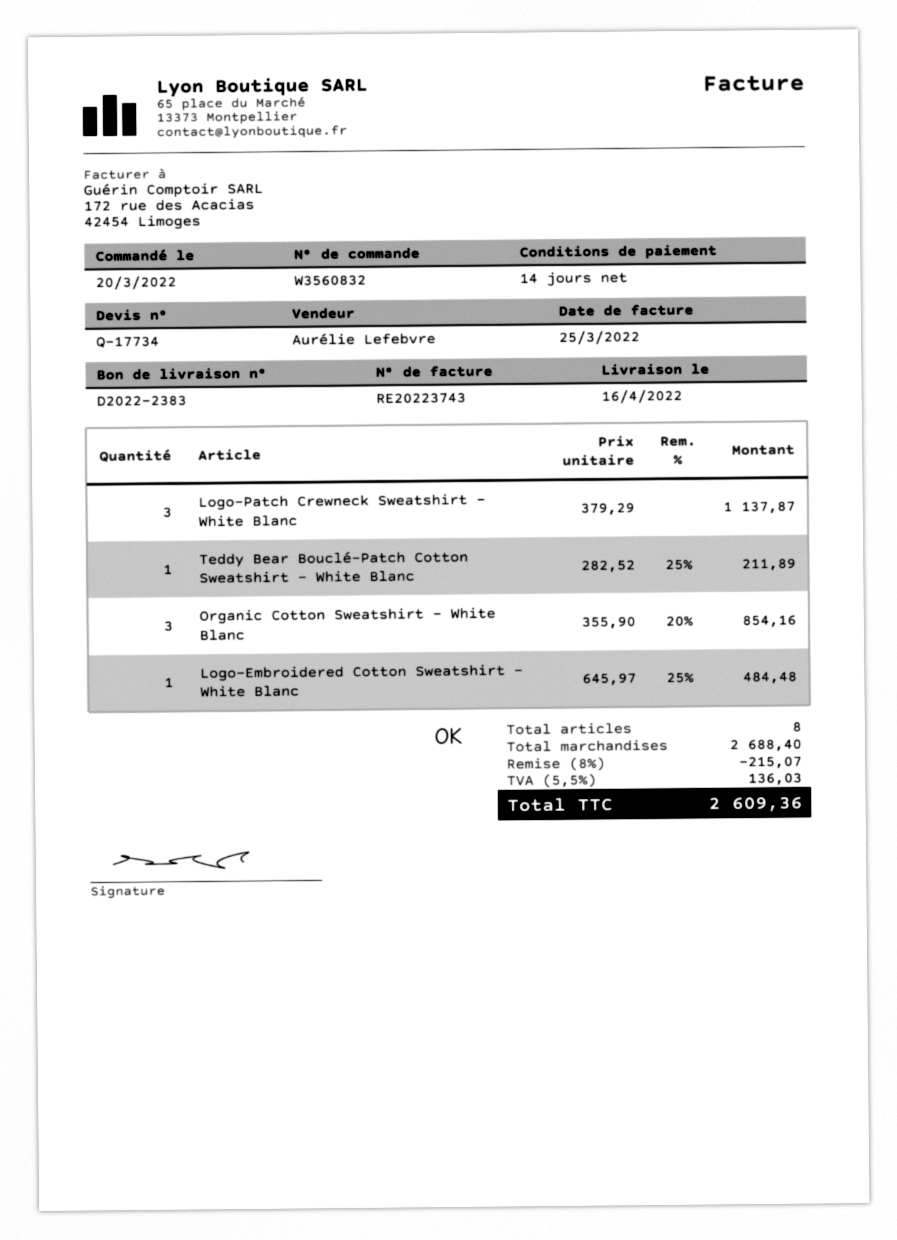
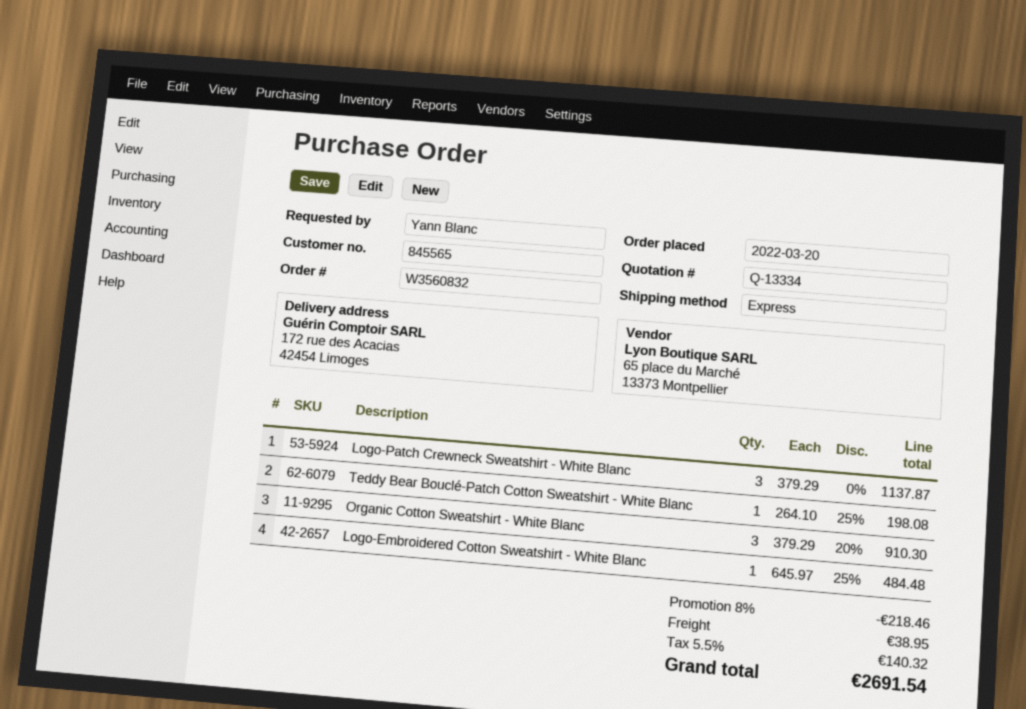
quote number: Q-17734 -> Q-13334
Teddy Bear Bouclé-Patch Cotton Sweatshirt - White Blanc: 1 x 282.52 - 25% = 211.89 -> 1 x 264.10 - 25% = 198.08
Organic Cotton Sweatshirt - White Blanc: 3 x 355.90 - 20% = 854.16 -> 3 x 379.29 - 20% = 910.30
discount: 8% = 215.07 -> 8% = 218.46
shipping: none -> 38.95
tax: 5.5% = 136.03 -> 5.5% = 140.32
total: 2609.36 -> 2691.54

